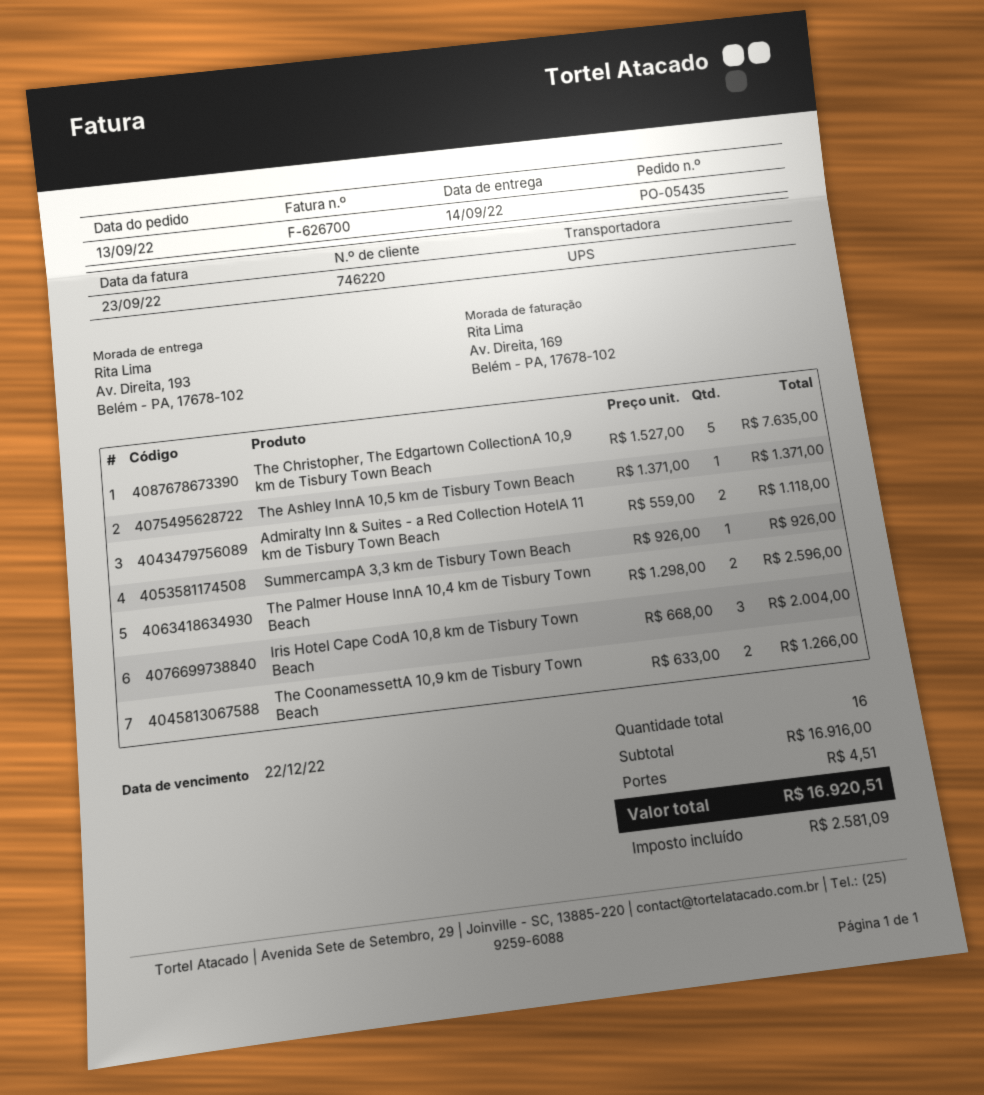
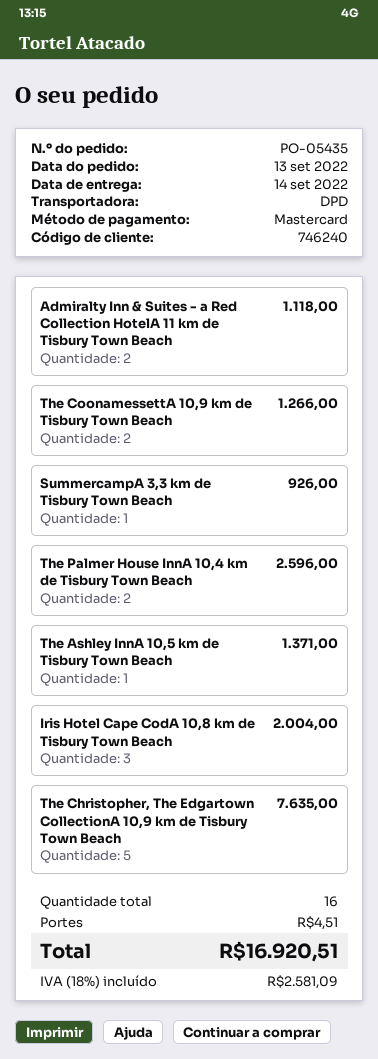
customer number: 746220 -> 746240
shipping method: UPS -> DPD

